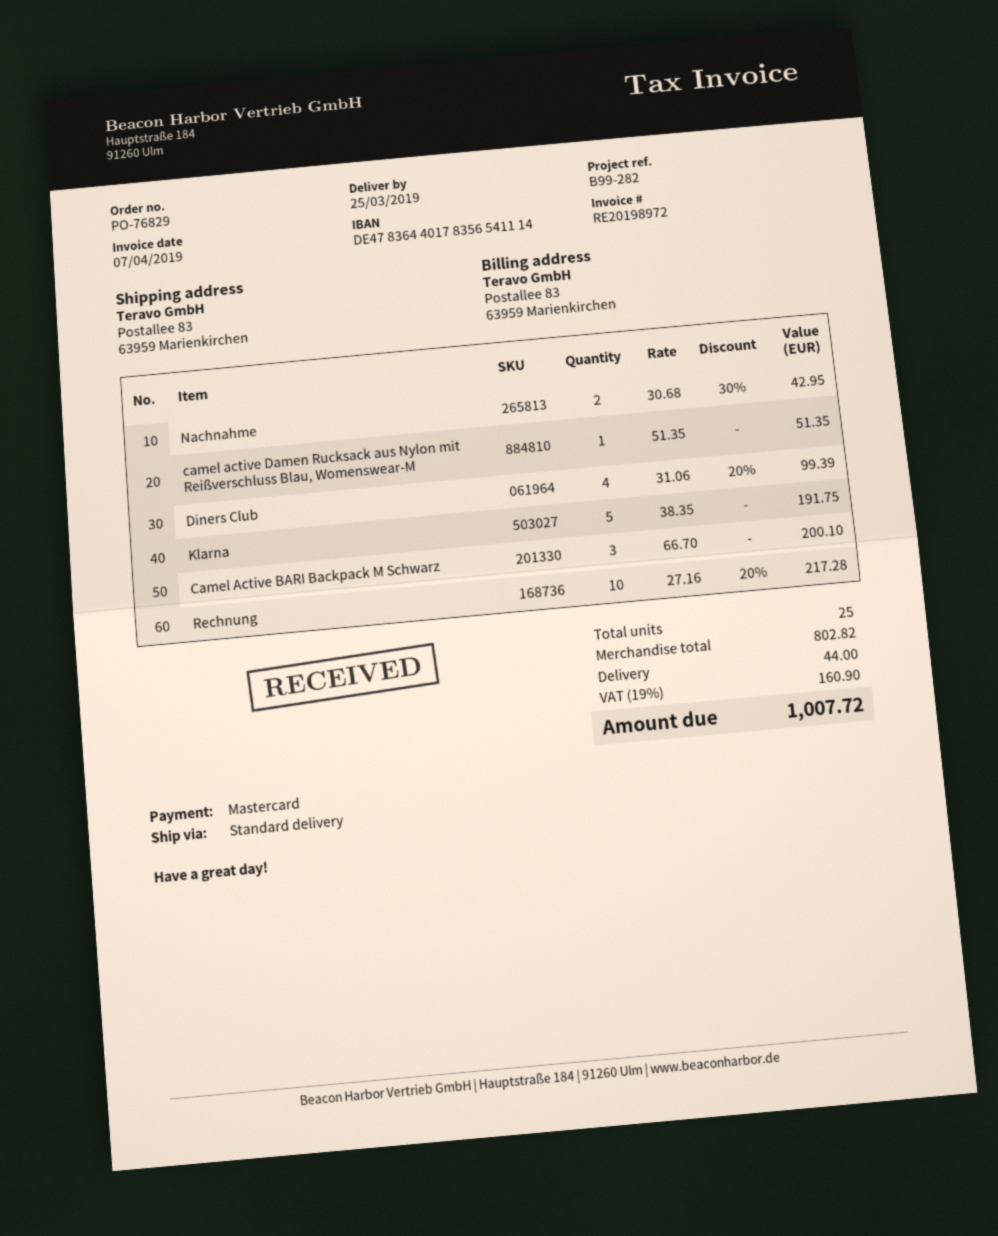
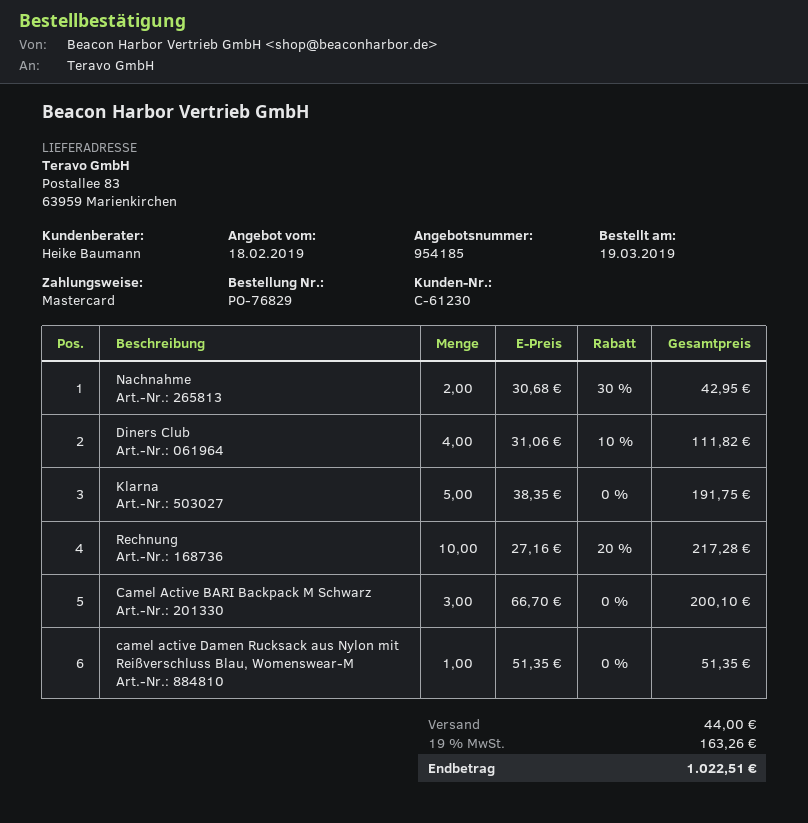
Diners Club: 4 x 31.06 - 20% = 99.39 -> 4 x 31.06 - 10% = 111.82
tax: 19% = 160.90 -> 19% = 163.26
total: 1007.72 -> 1022.51

